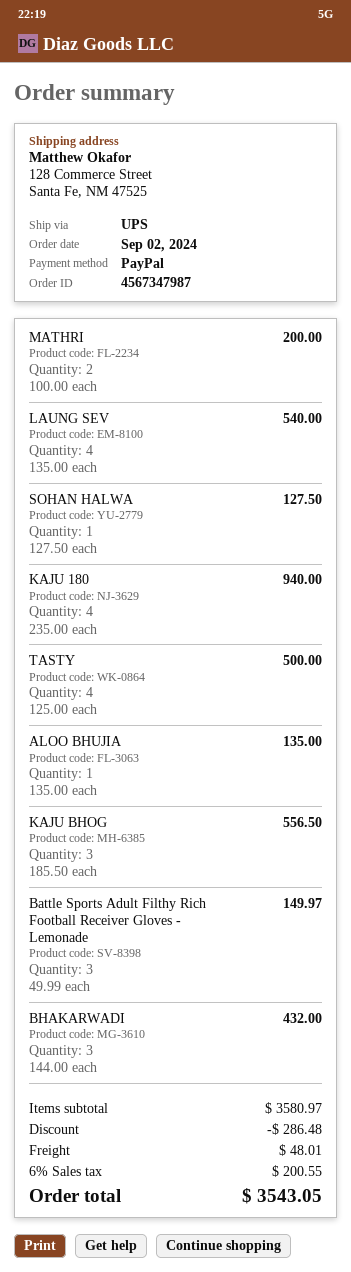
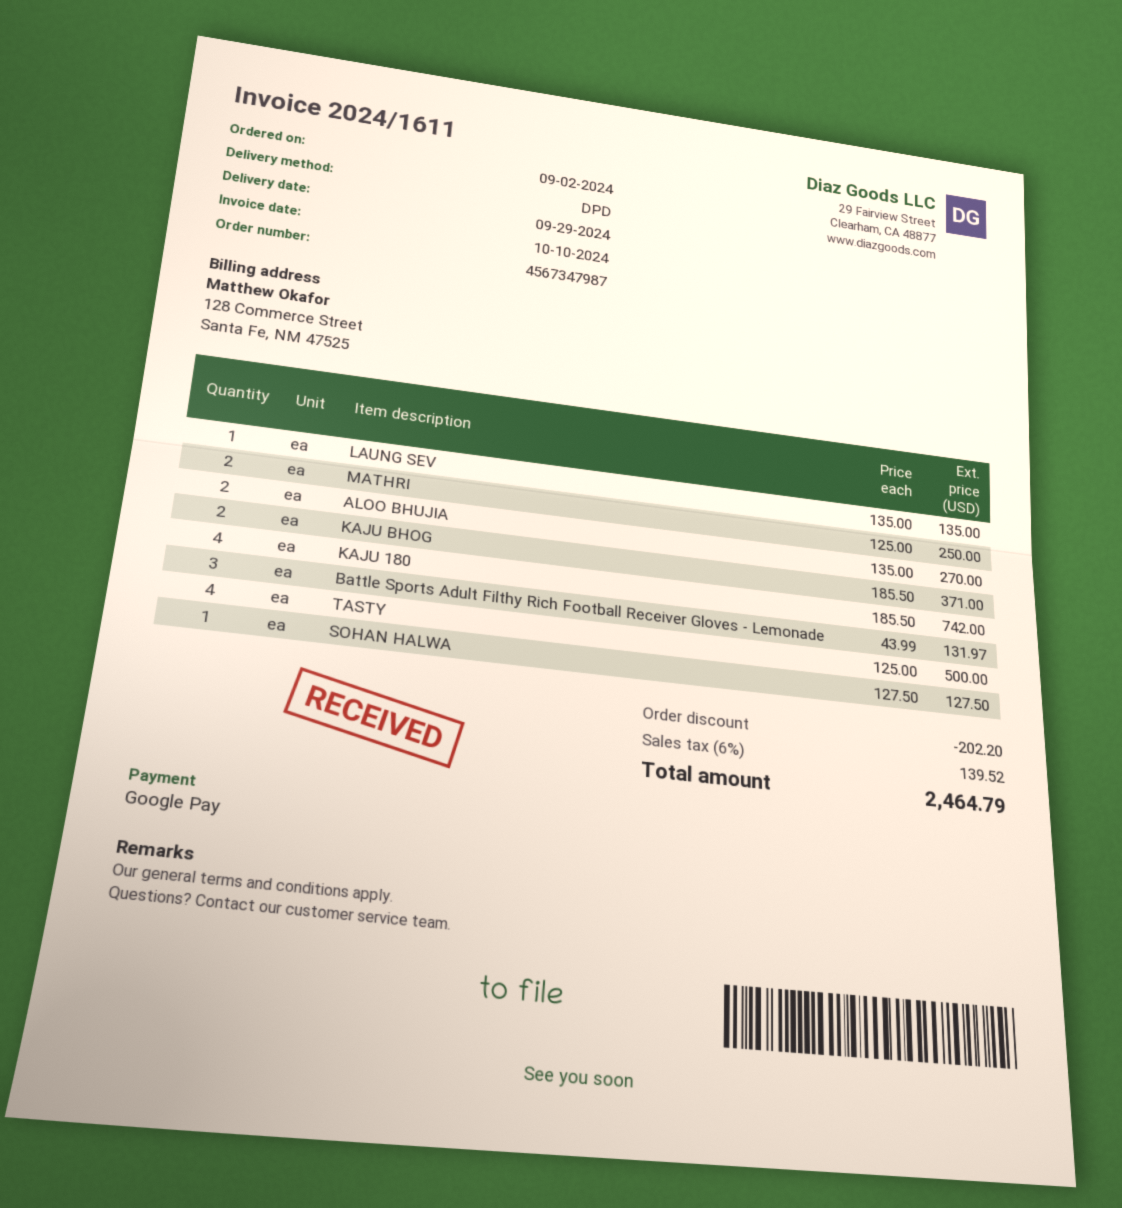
payment method: PayPal -> Google Pay
shipping method: UPS -> DPD
MATHRI: 2 x 100.00 = 200.00 -> 2 x 125.00 = 250.00
LAUNG SEV: 4 x 135.00 = 540.00 -> 1 x 135.00 = 135.00
KAJU 180: 4 x 235.00 = 940.00 -> 4 x 185.50 = 742.00
ALOO BHUJIA: 1 x 135.00 = 135.00 -> 2 x 135.00 = 270.00
KAJU BHOG: 3 x 185.50 = 556.50 -> 2 x 185.50 = 371.00
Battle Sports Adult Filthy Rich Football Receiver Gloves - Lemonade: 3 x 49.99 = 149.97 -> 3 x 43.99 = 131.97
BHAKARWADI: 3 x 144.00 = 432.00 -> none
discount: 286.48 -> 202.20
shipping: 48.01 -> none
tax: 6% = 200.55 -> 6% = 139.52
total: 3543.05 -> 2464.79

